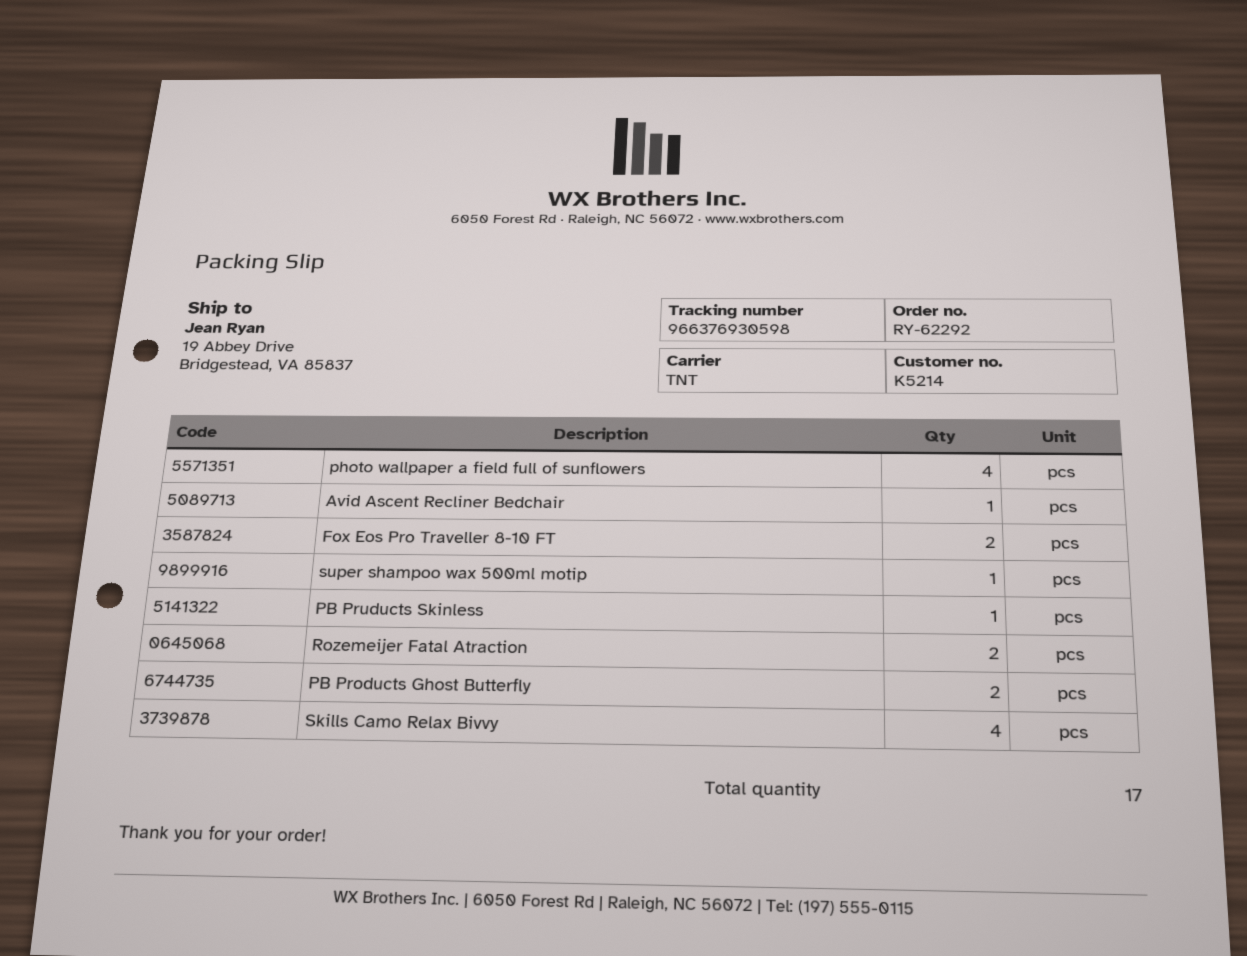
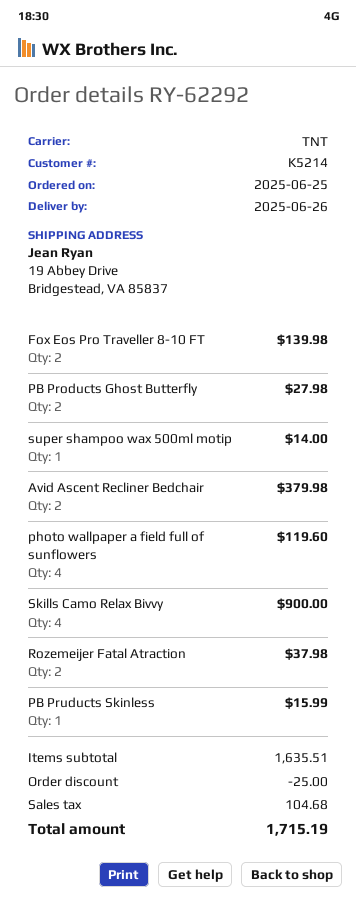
Avid Ascent Recliner Bedchair: 1 -> 2

